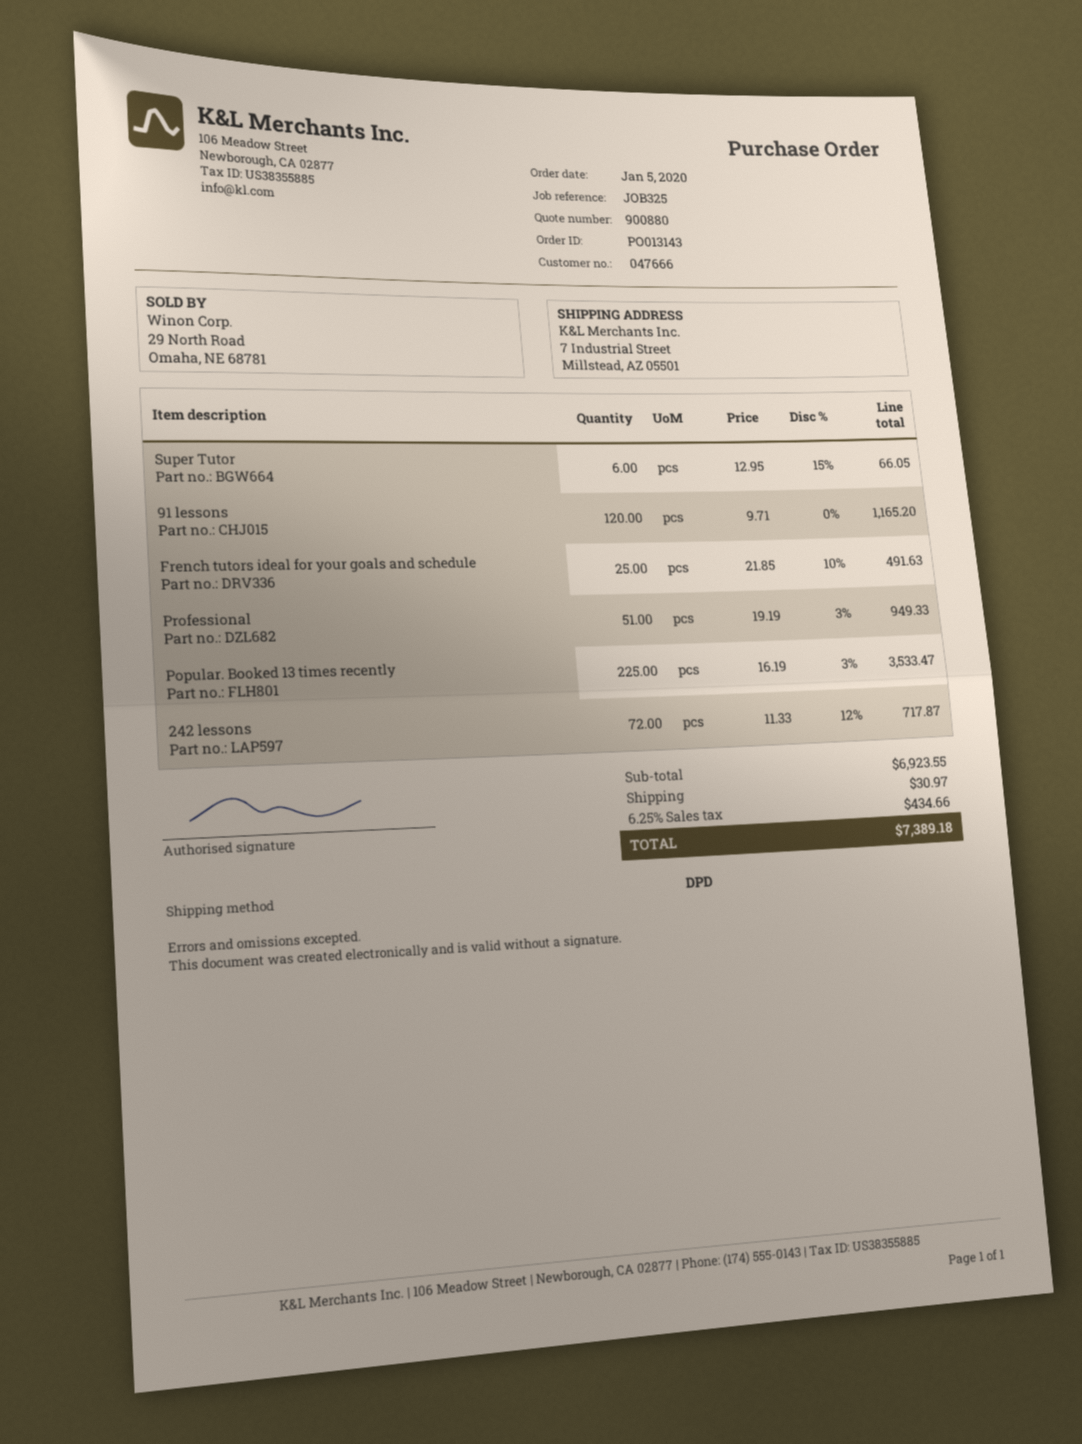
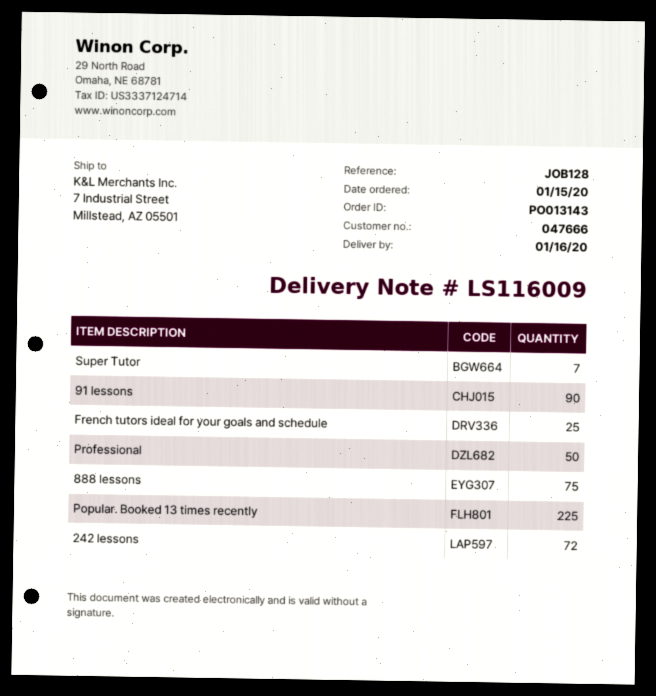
order date: 2020-01-05 -> 2020-01-15
reference: JOB325 -> JOB128
Super Tutor: 6 -> 7
91 lessons: 120 -> 90
Professional: 51 -> 50
888 lessons: none -> 75

